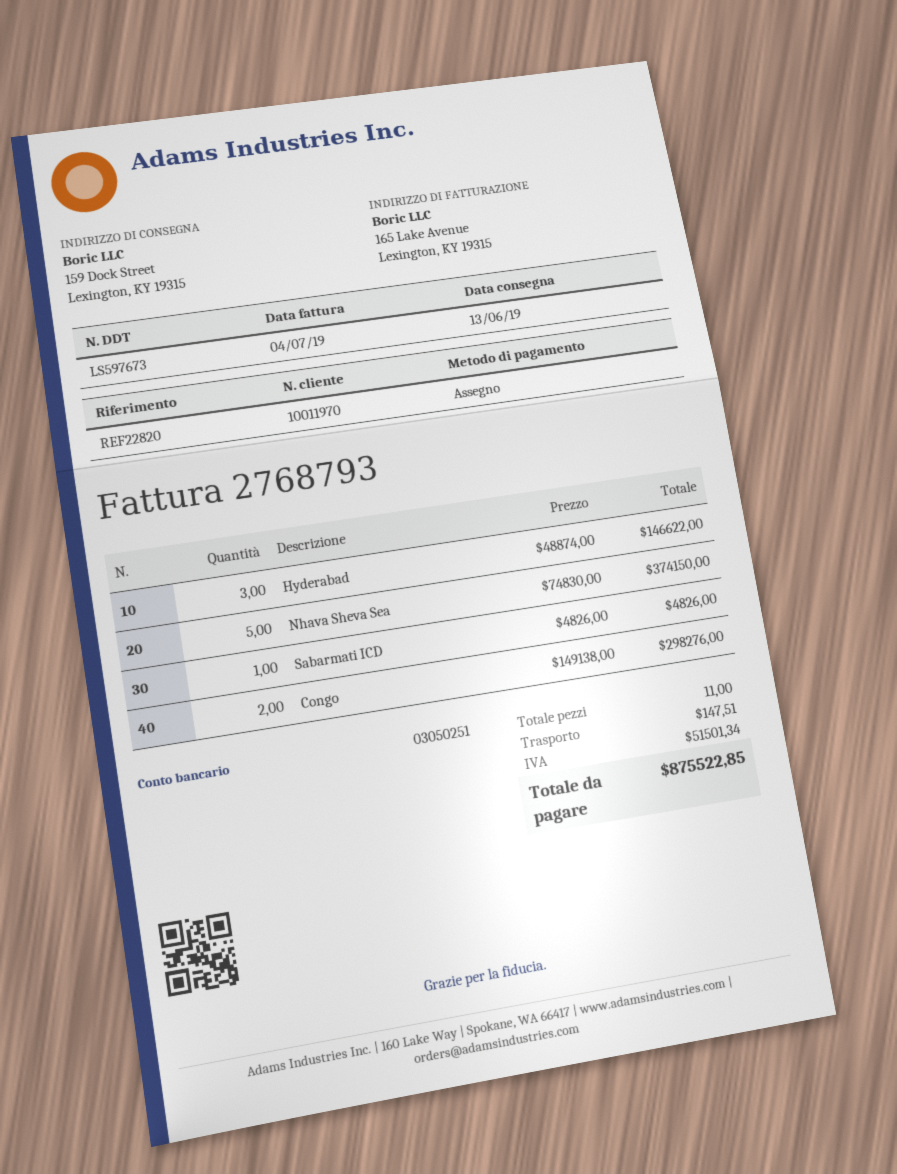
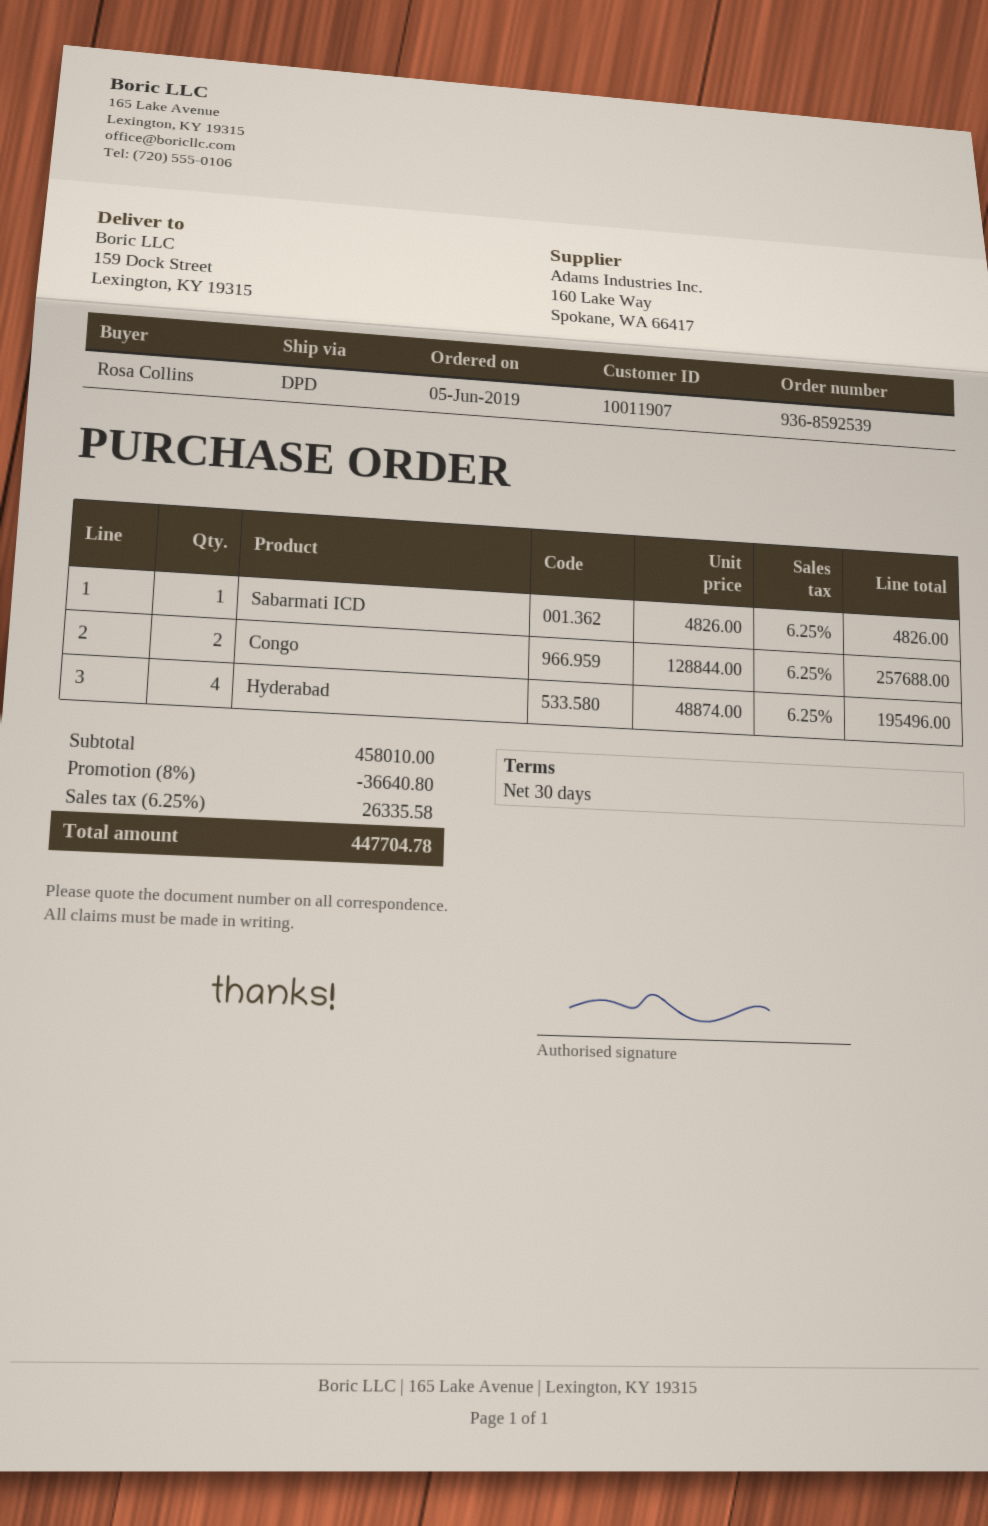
customer number: 10011970 -> 10011907
Hyderabad: 3 x 48874.00 = 146622.00 -> 4 x 48874.00 = 195496.00
Nhava Sheva Sea: 5 x 74830.00 = 374150.00 -> none
Congo: 2 x 149138.00 = 298276.00 -> 2 x 128844.00 = 257688.00
discount: none -> 8% = 36640.80
shipping: 147.51 -> none
tax: 51501.34 -> 26335.58
total: 875522.85 -> 447704.78

